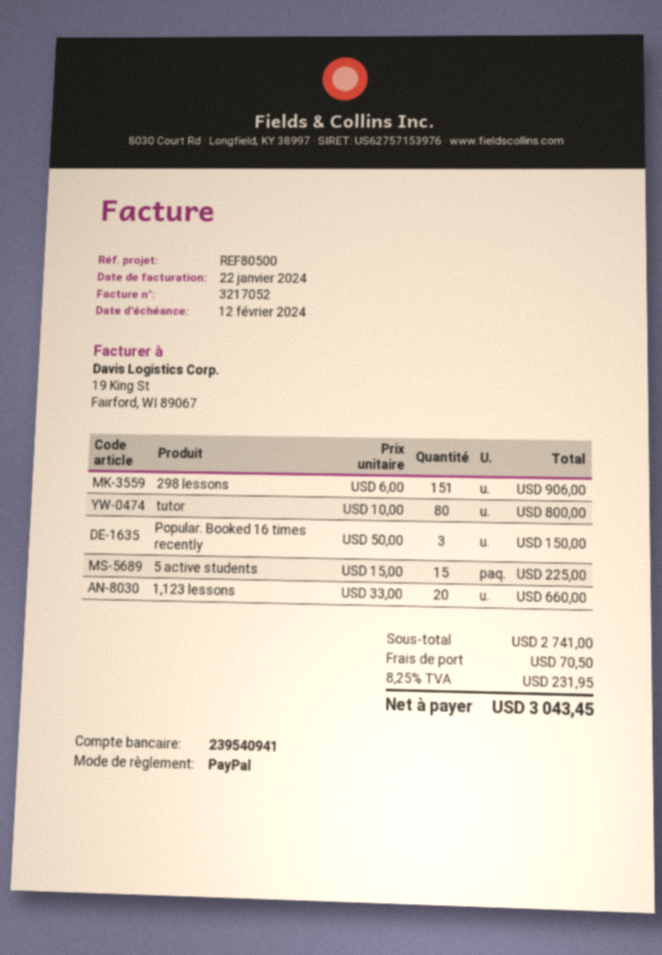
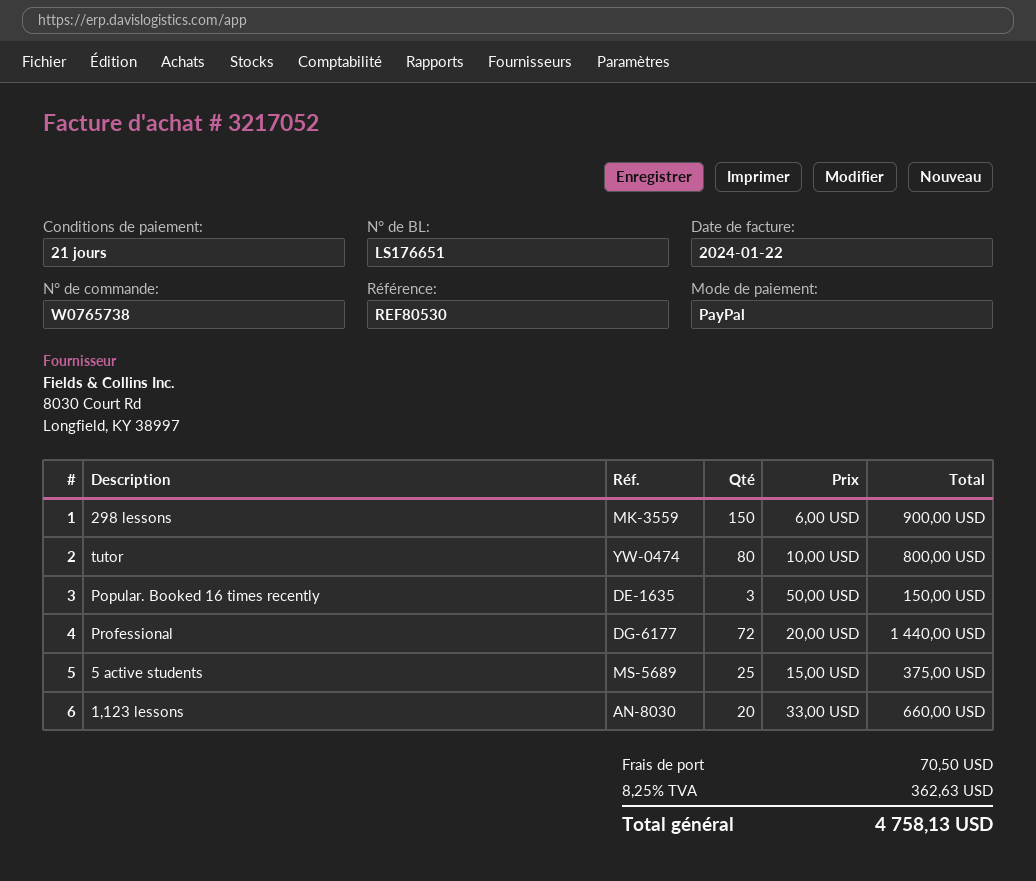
reference: REF80500 -> REF80530
298 lessons: 151 x 6.00 = 906.00 -> 150 x 6.00 = 900.00
5 active students: 15 x 15.00 = 225.00 -> 25 x 15.00 = 375.00
Professional: none -> 72 x 20.00 = 1440.00
tax: 8.25% = 231.95 -> 8.25% = 362.63
total: 3043.45 -> 4758.13

